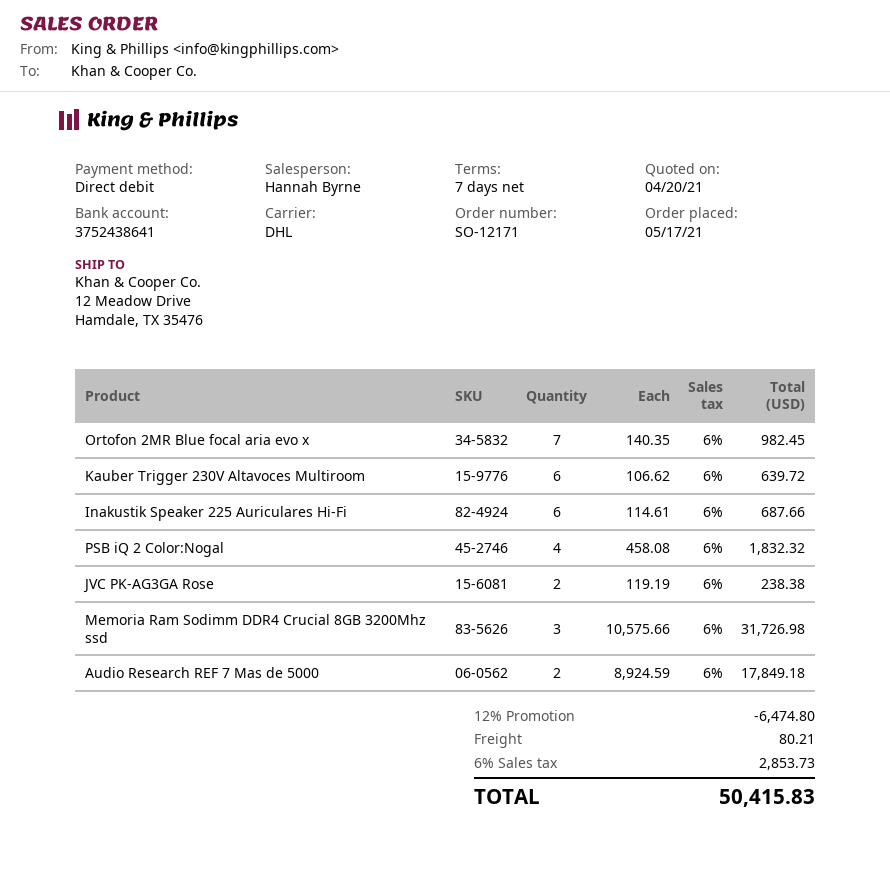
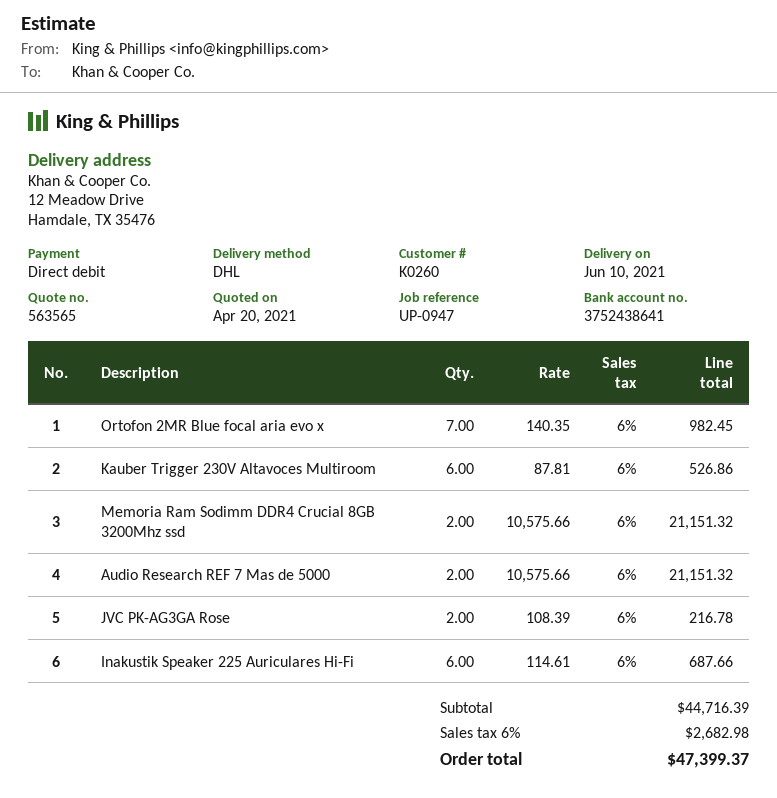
Kauber Trigger 230V Altavoces Multiroom: 6 x 106.62 = 639.72 -> 6 x 87.81 = 526.86
PSB iQ 2 Color:Nogal: 4 x 458.08 = 1832.32 -> none
JVC PK-AG3GA Rose: 2 x 119.19 = 238.38 -> 2 x 108.39 = 216.78
Memoria Ram Sodimm DDR4 Crucial 8GB 3200Mhz ssd: 3 x 10575.66 = 31726.98 -> 2 x 10575.66 = 21151.32
Audio Research REF 7 Mas de 5000: 2 x 8924.59 = 17849.18 -> 2 x 10575.66 = 21151.32
discount: 12% = 6474.80 -> none
shipping: 80.21 -> none
tax: 6% = 2853.73 -> 6% = 2682.98
total: 50415.83 -> 47399.37

